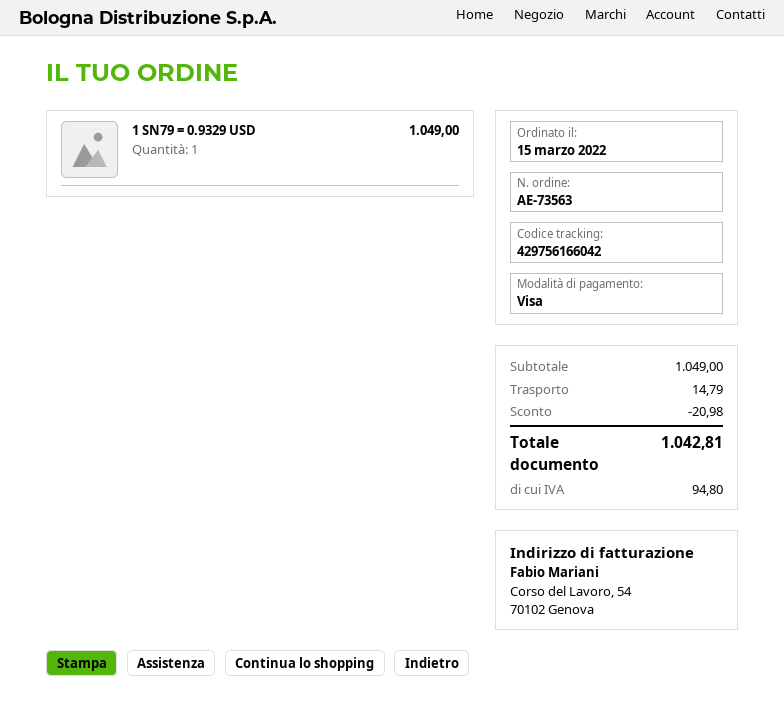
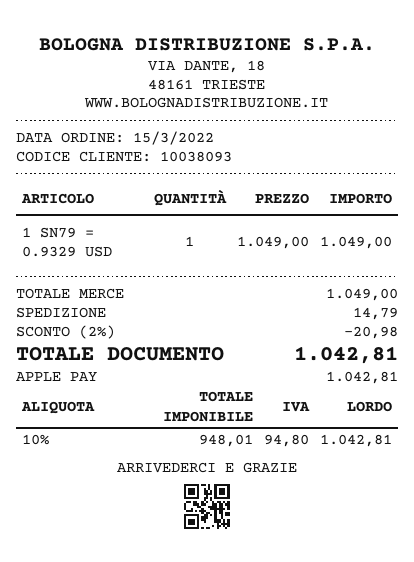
payment method: Visa -> Apple Pay

